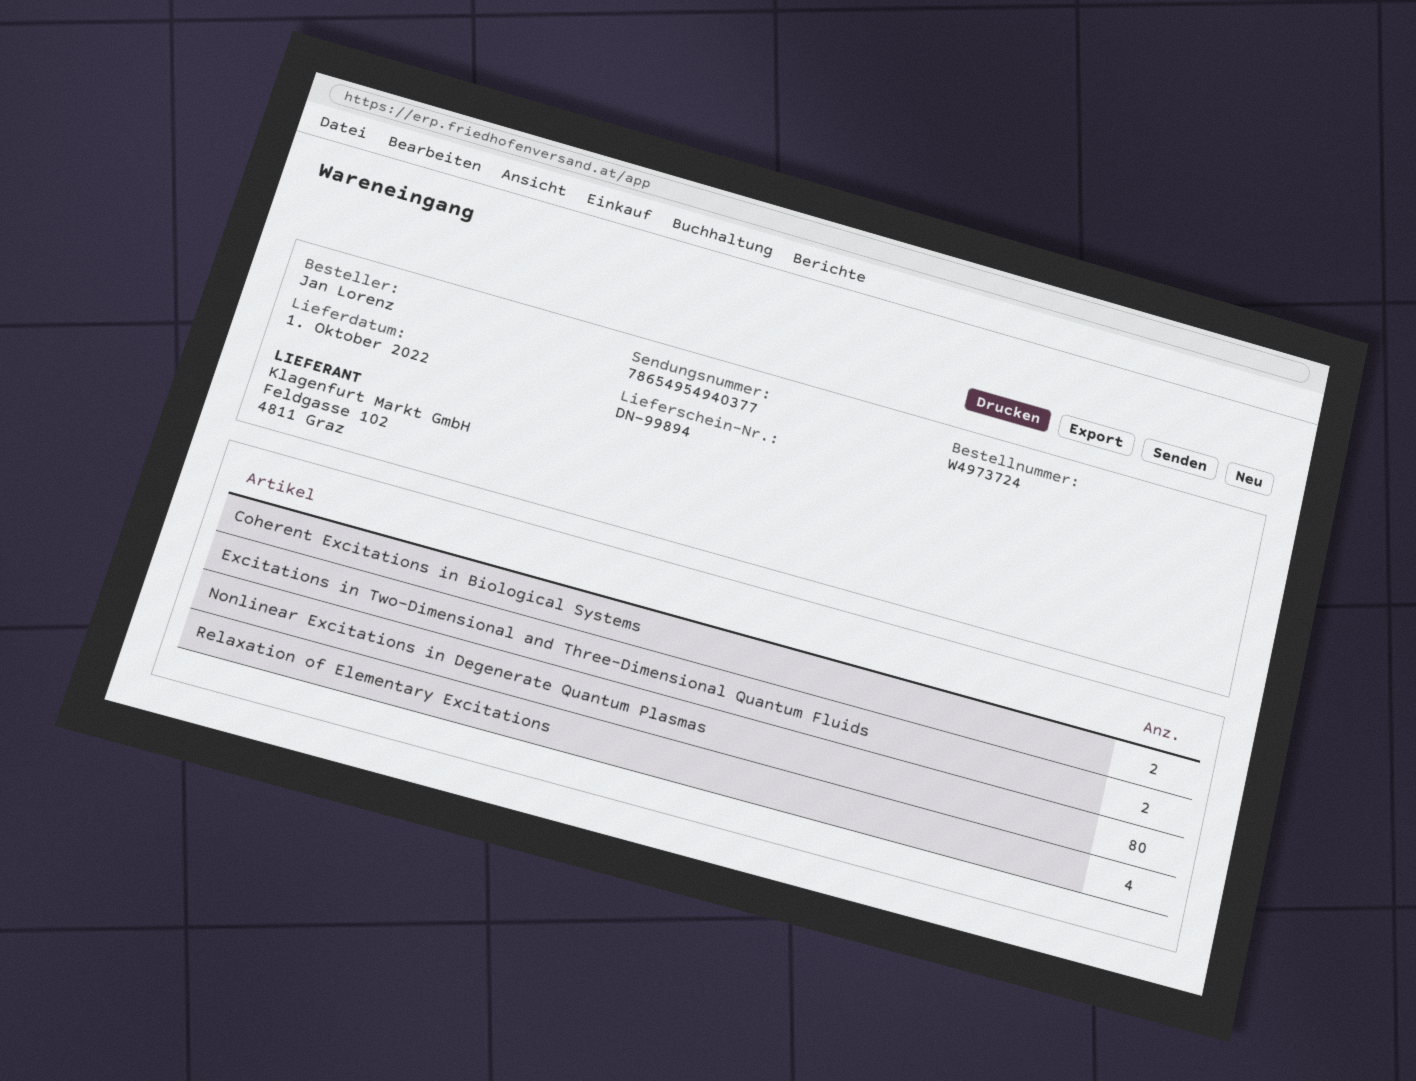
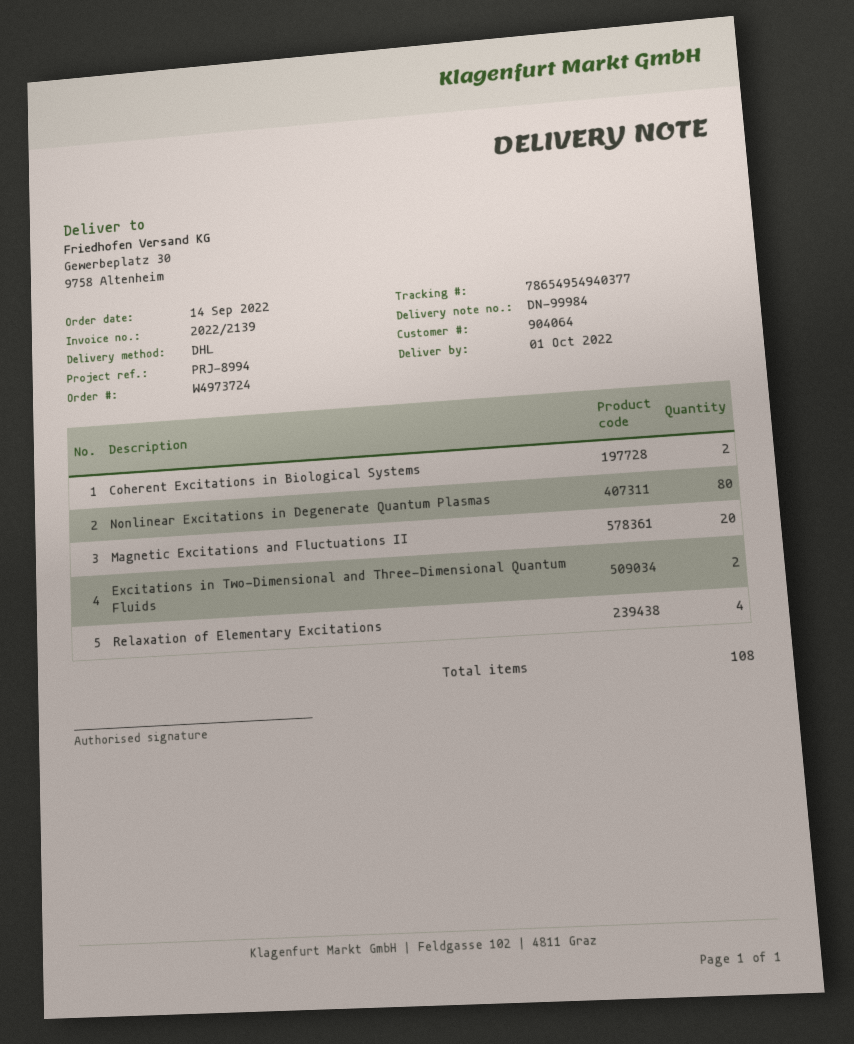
delivery note number: DN-99894 -> DN-99984
Magnetic Excitations and Fluctuations II: none -> 20

